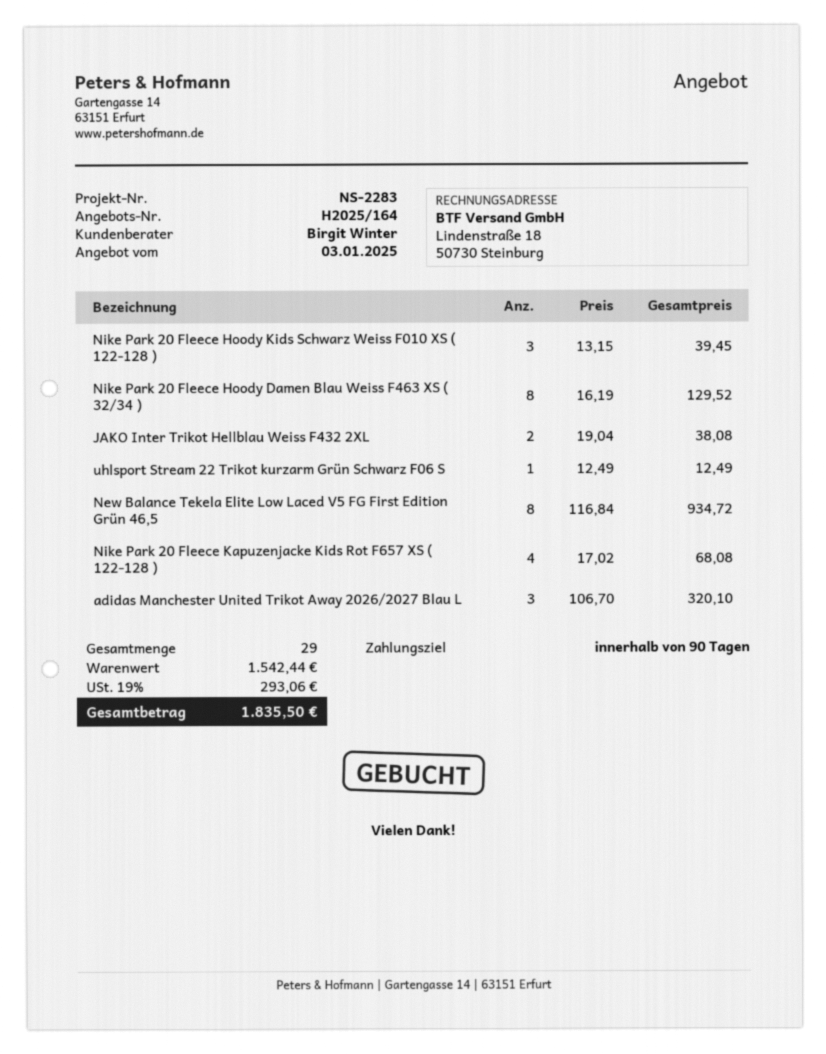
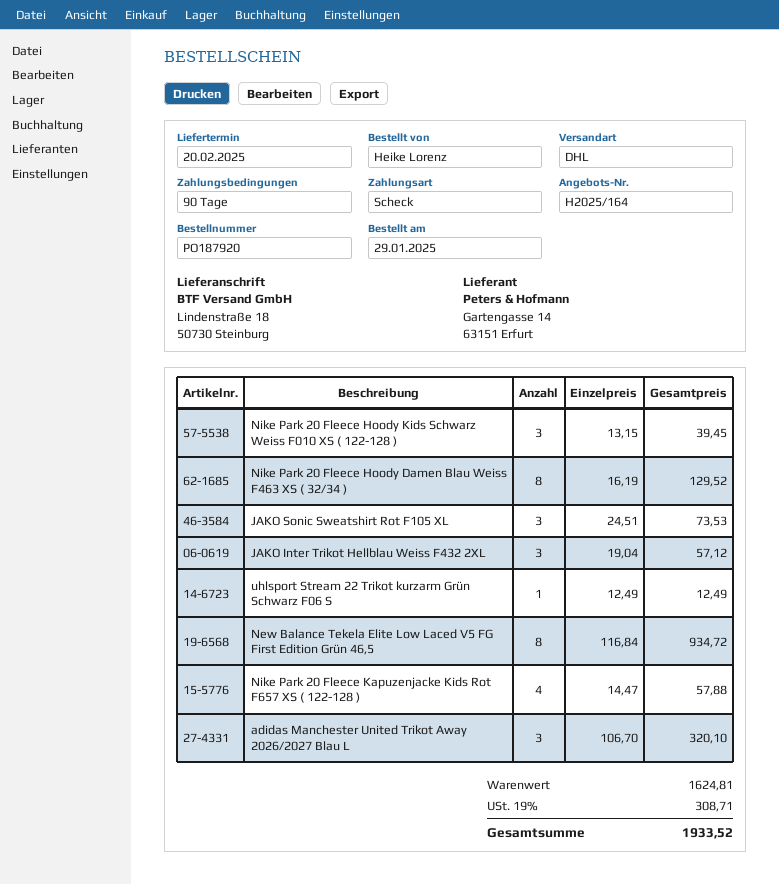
JAKO Inter Trikot Hellblau Weiss F432 2XL: 2 x 19.04 = 38.08 -> 3 x 19.04 = 57.12
Nike Park 20 Fleece Kapuzenjacke Kids Rot F657 XS ( 122-128 ): 4 x 17.02 = 68.08 -> 4 x 14.47 = 57.88
JAKO Sonic Sweatshirt Rot F105 XL: none -> 3 x 24.51 = 73.53
subtotal: 1542.44 -> 1624.81
tax: 19% = 293.06 -> 19% = 308.71
total: 1835.50 -> 1933.52

